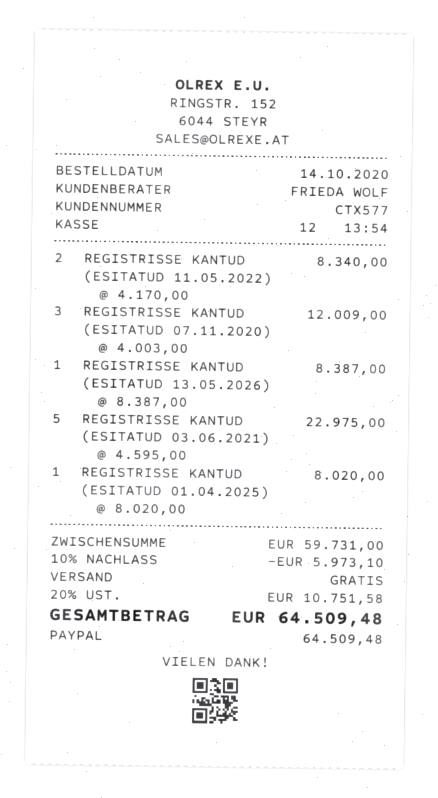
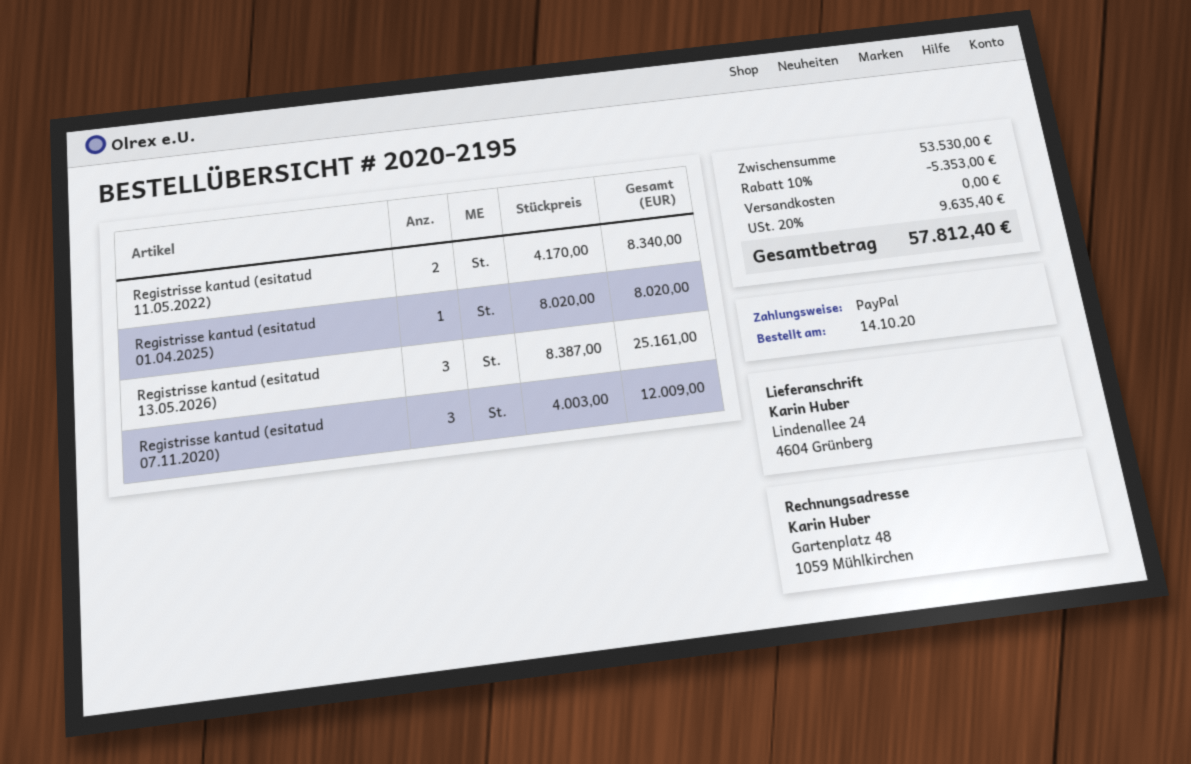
REGISTRISSE KANTUD (ESITATUD 13.05.2026): 1 x 8387.00 = 8387.00 -> 3 x 8387.00 = 25161.00
REGISTRISSE KANTUD (ESITATUD 03.06.2021): 5 x 4595.00 = 22975.00 -> none
subtotal: 59731.00 -> 53530.00
discount: 10% = 5973.10 -> 10% = 5353.00
tax: 20% = 10751.58 -> 20% = 9635.40
total: 64509.48 -> 57812.40

